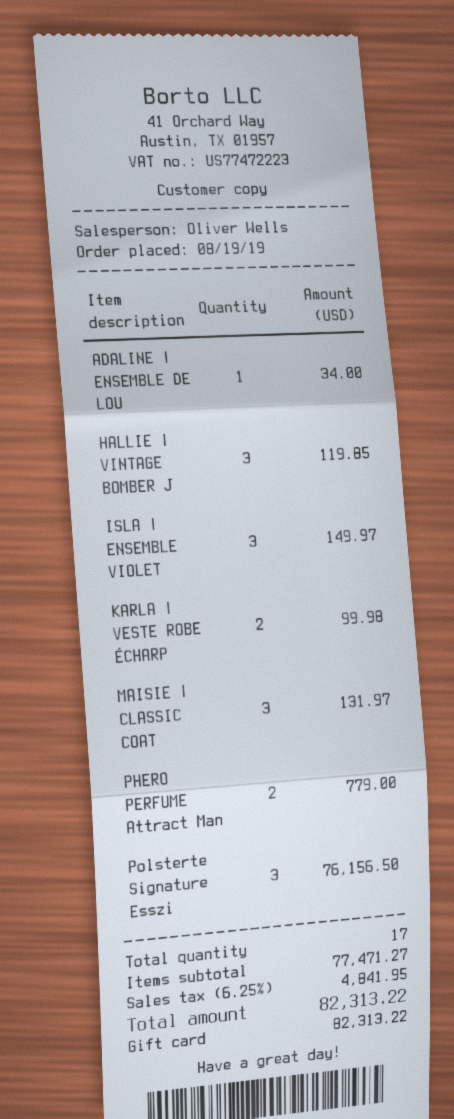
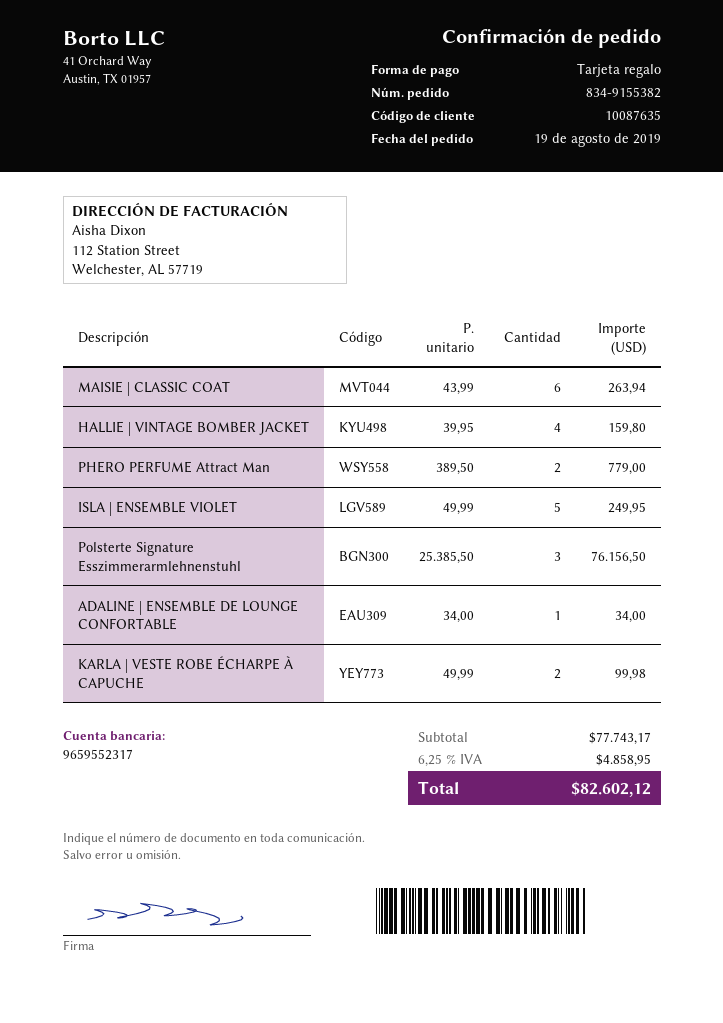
HALLIE | VINTAGE BOMBER J: 3 for 119.85 -> 4 for 159.80
ISLA | ENSEMBLE VIOLET: 3 for 149.97 -> 5 for 249.95
MAISIE | CLASSIC COAT: 3 for 131.97 -> 6 for 263.94
subtotal: 77471.27 -> 77743.17
tax: 6.25% = 4841.95 -> 6.25% = 4858.95
total: 82313.22 -> 82602.12

